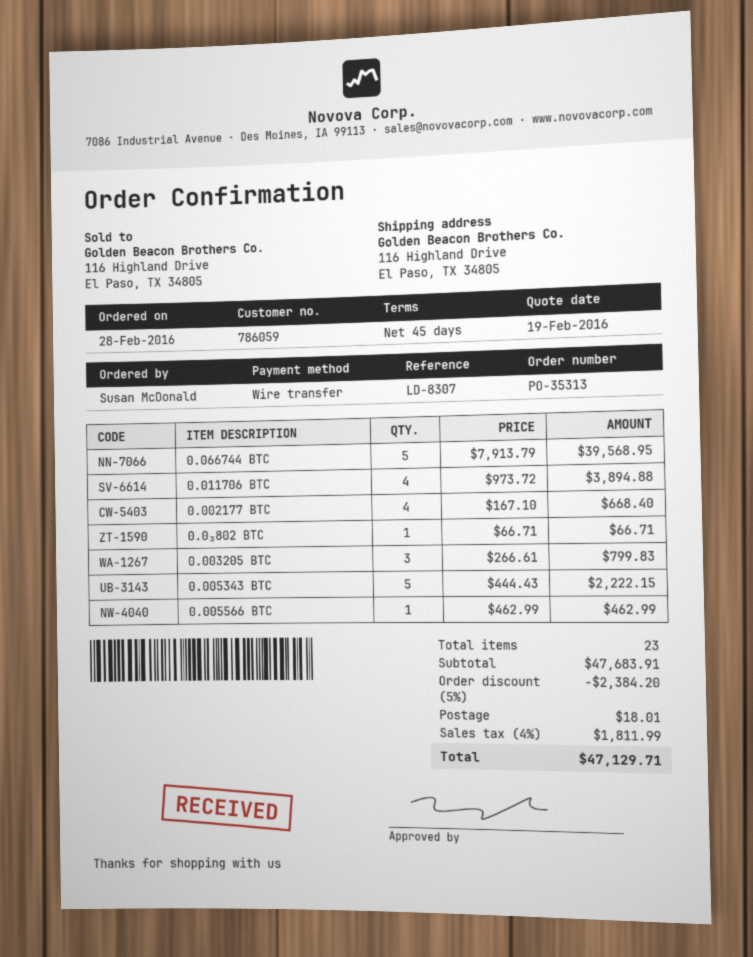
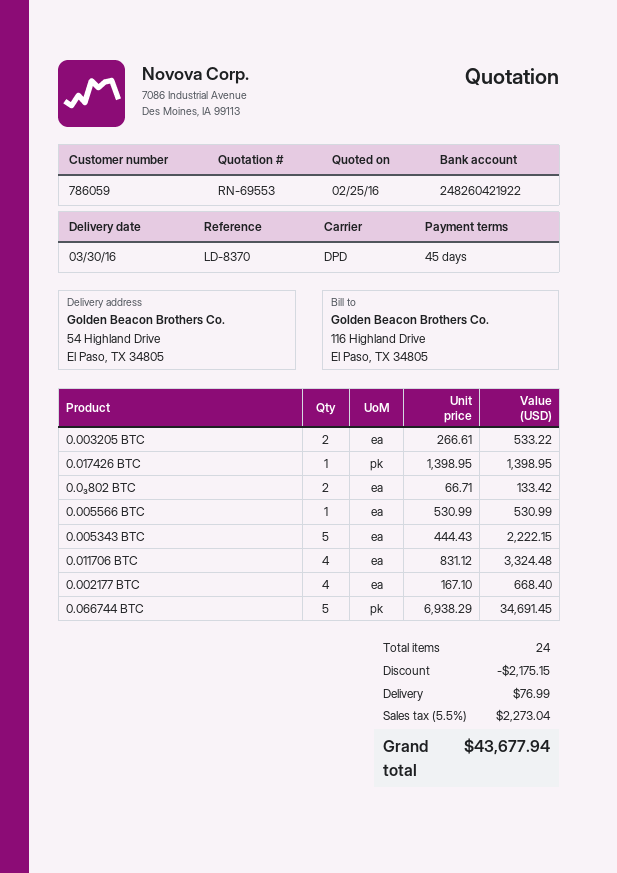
quote date: 2016-02-19 -> 2016-02-25
reference: LD-8307 -> LD-8370
ship to: 116 Highland Drive, El Paso, TX 34805 -> 54 Highland Drive, El Paso, TX 34805
0.066744 BTC: 5 x 7913.79 = 39568.95 -> 5 x 6938.29 = 34691.45
0.011706 BTC: 4 x 973.72 = 3894.88 -> 4 x 831.12 = 3324.48
0.0₃802 BTC: 1 x 66.71 = 66.71 -> 2 x 66.71 = 133.42
0.003205 BTC: 3 x 266.61 = 799.83 -> 2 x 266.61 = 533.22
0.005566 BTC: 1 x 462.99 = 462.99 -> 1 x 530.99 = 530.99
0.017426 BTC: none -> 1 x 1398.95 = 1398.95
total quantity: 23 -> 24
discount: 2384.20 -> 2175.15
shipping: 18.01 -> 76.99
tax: 4% = 1811.99 -> 5.5% = 2273.04
total: 47129.71 -> 43677.94

